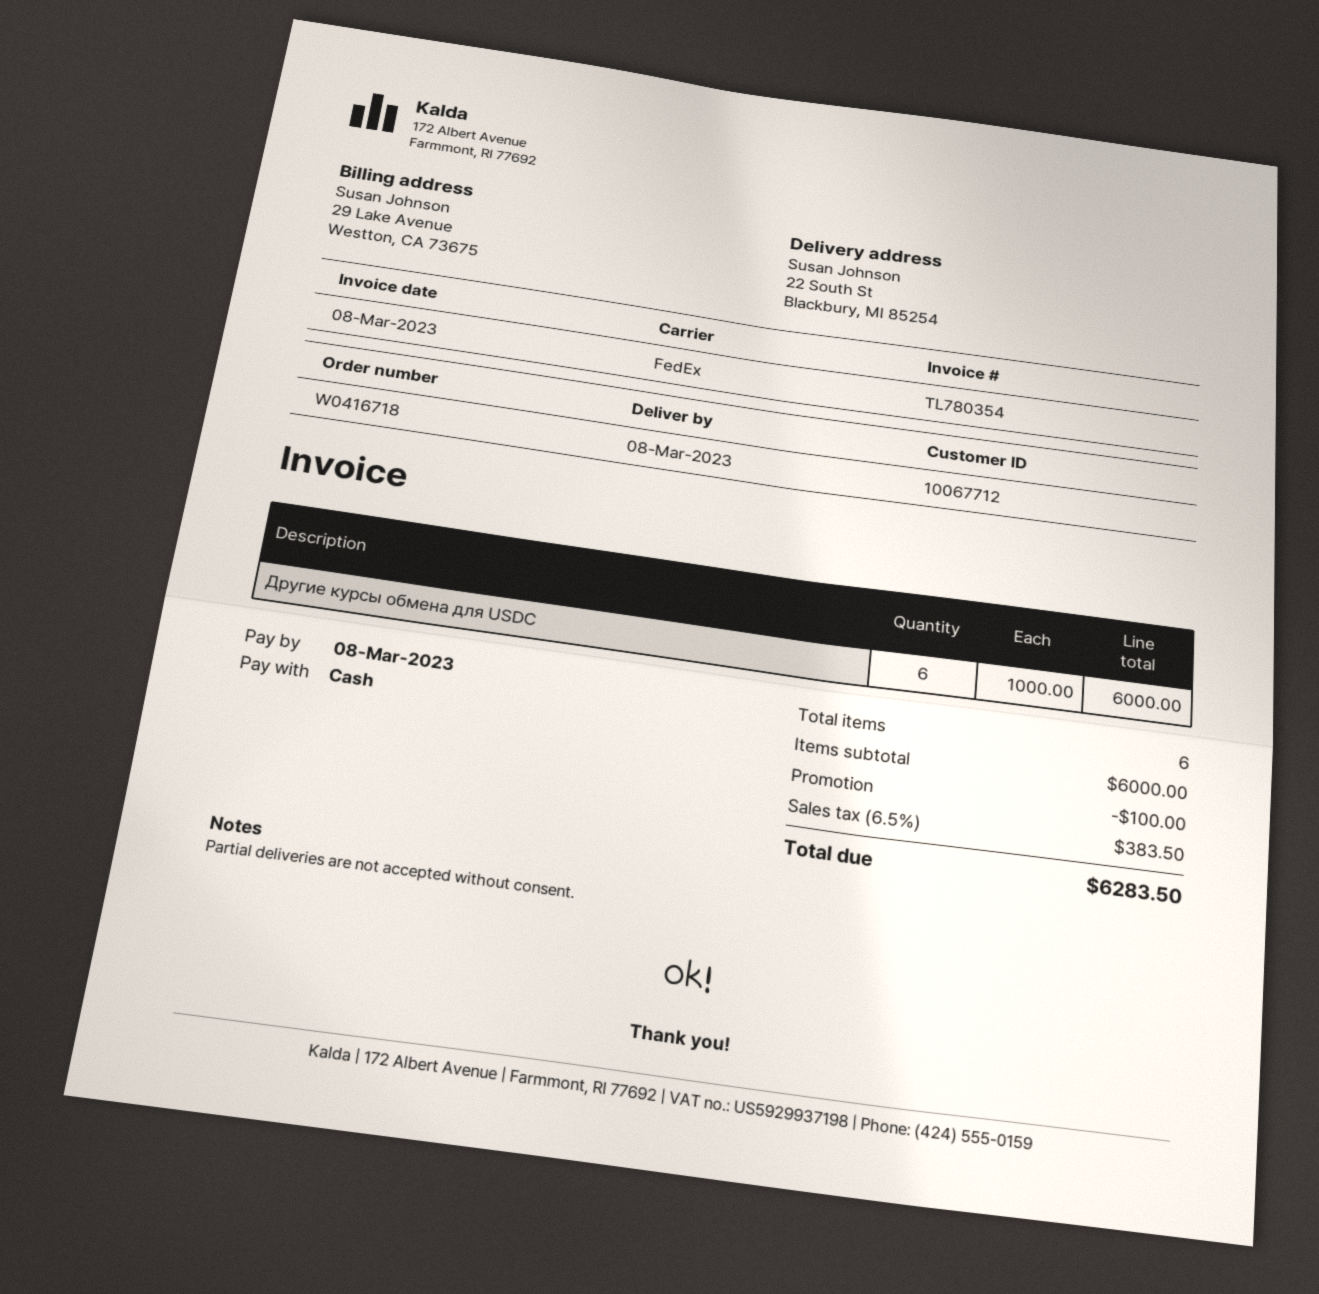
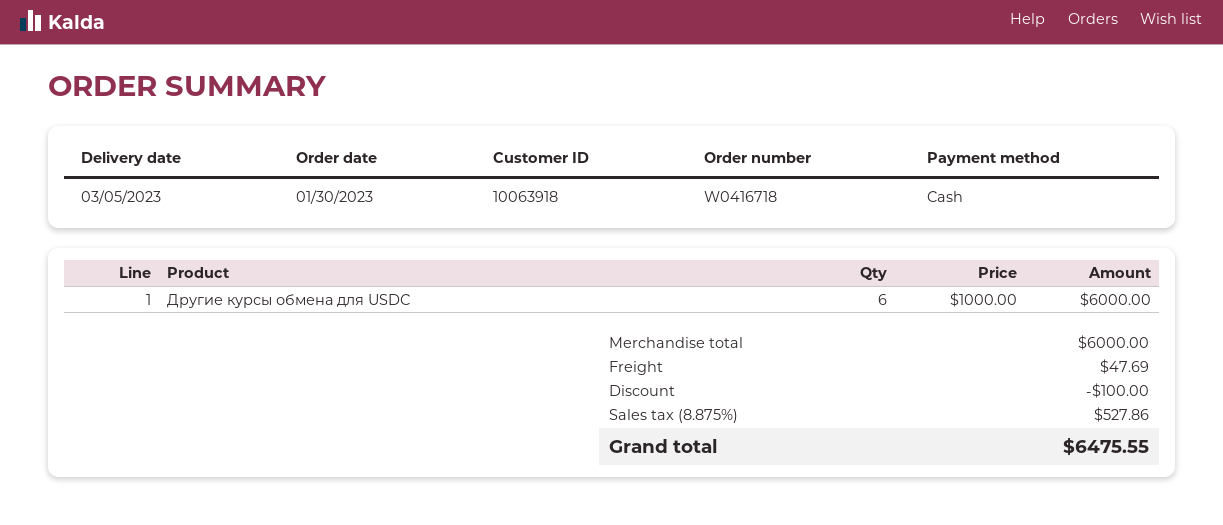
delivery date: 2023-03-08 -> 2023-03-05
customer number: 10067712 -> 10063918
shipping: none -> 47.69
tax: 6.5% = 383.50 -> 8.875% = 527.86
total: 6283.50 -> 6475.55

